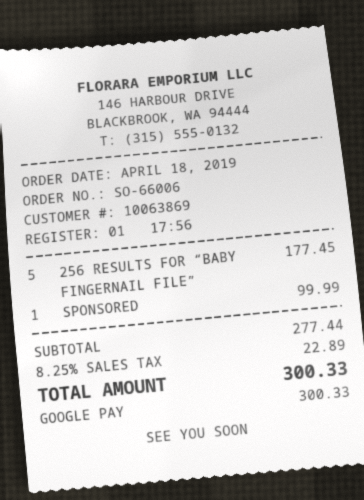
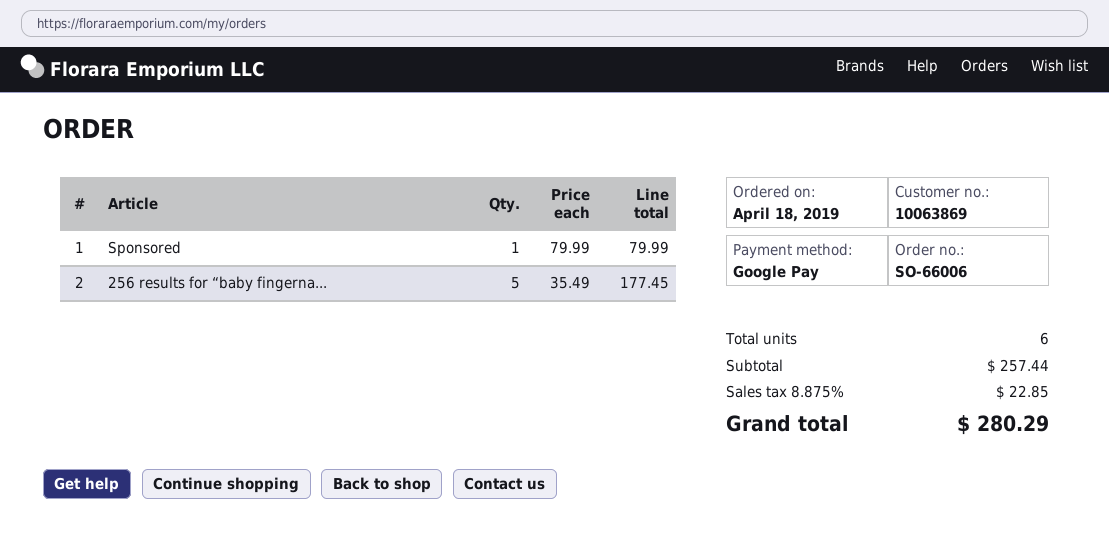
SPONSORED: 1 for 99.99 -> 1 for 79.99
subtotal: 277.44 -> 257.44
tax: 8.25% = 22.89 -> 8.875% = 22.85
total: 300.33 -> 280.29

